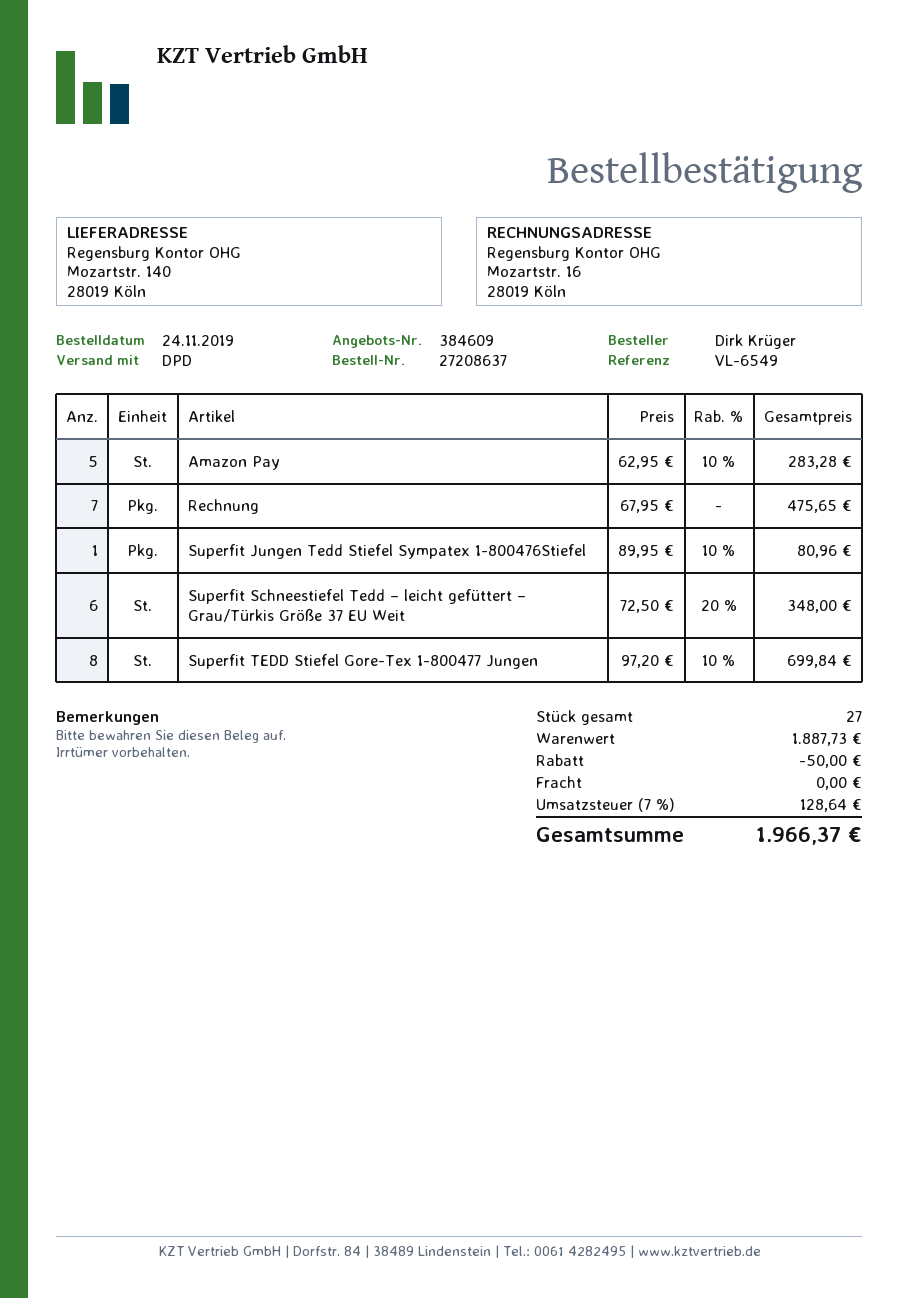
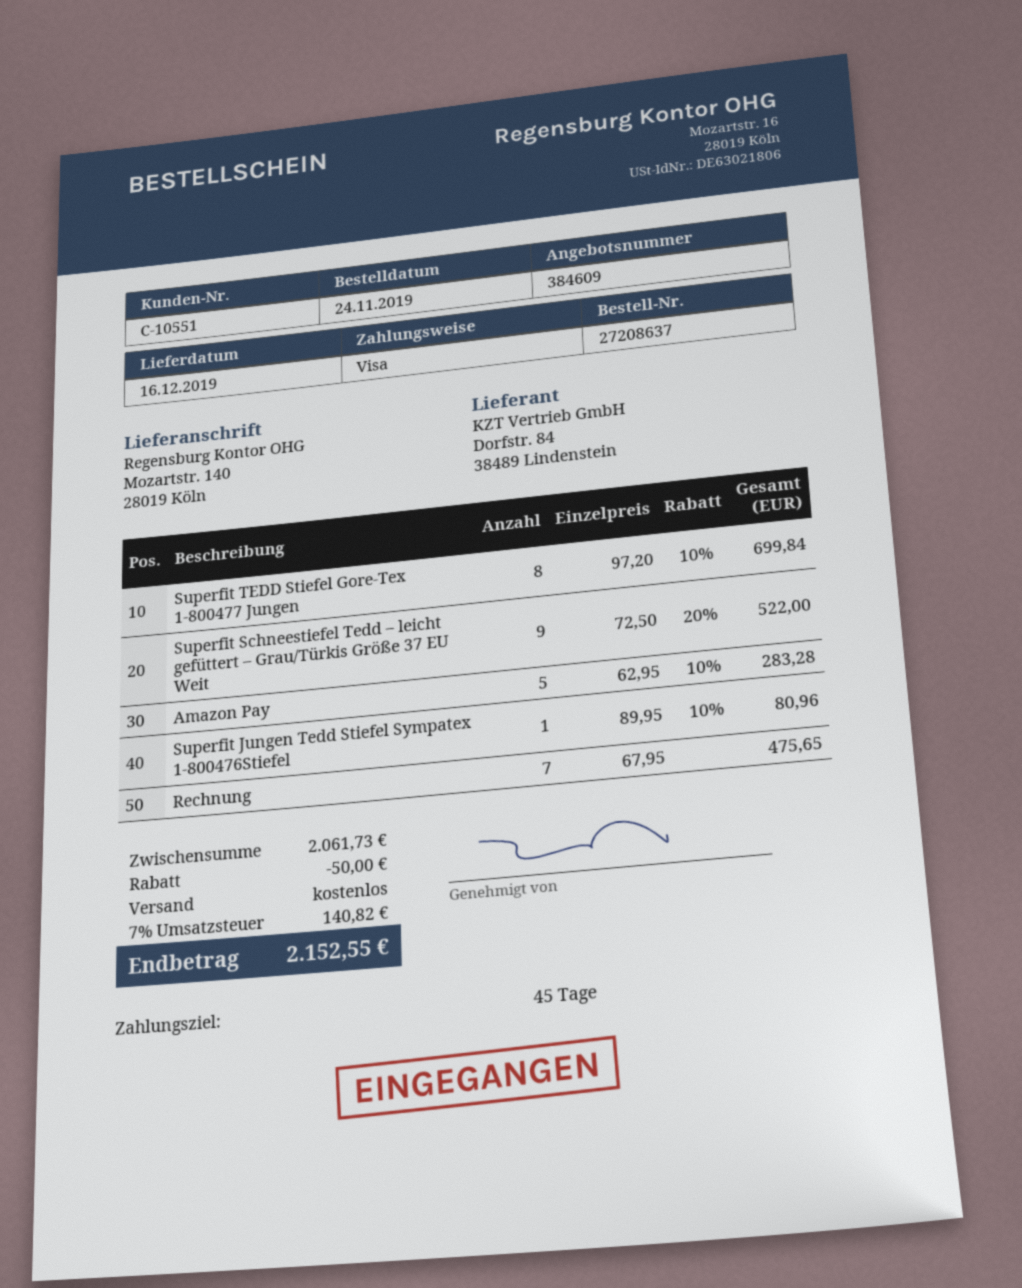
Superfit Schneestiefel Tedd – leicht gefüttert – Grau/Türkis Größe 37 EU Weit: 6 x 72.50 - 20% = 348.00 -> 9 x 72.50 - 20% = 522.00
subtotal: 1887.73 -> 2061.73
tax: 7% = 128.64 -> 7% = 140.82
total: 1966.37 -> 2152.55

